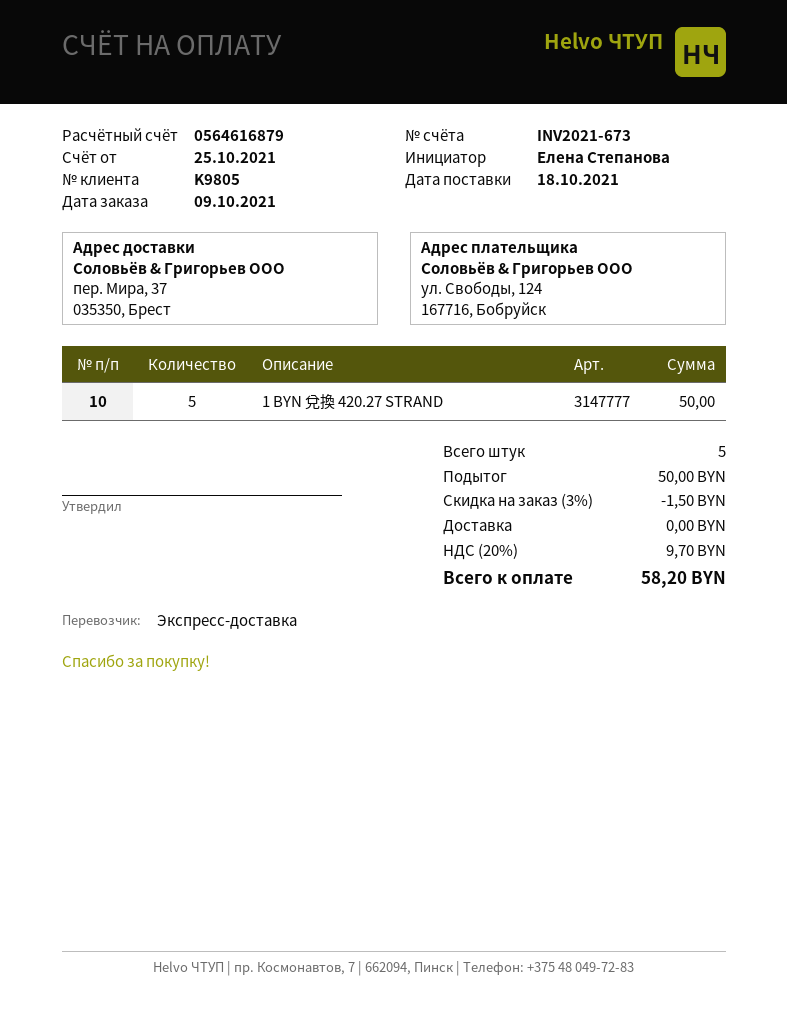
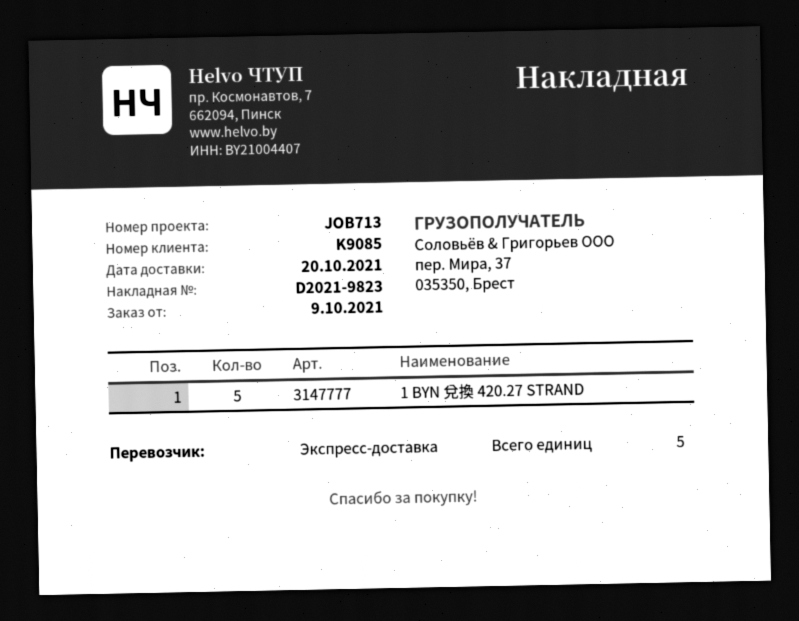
delivery date: 2021-10-18 -> 2021-10-20
customer number: K9805 -> K9085

